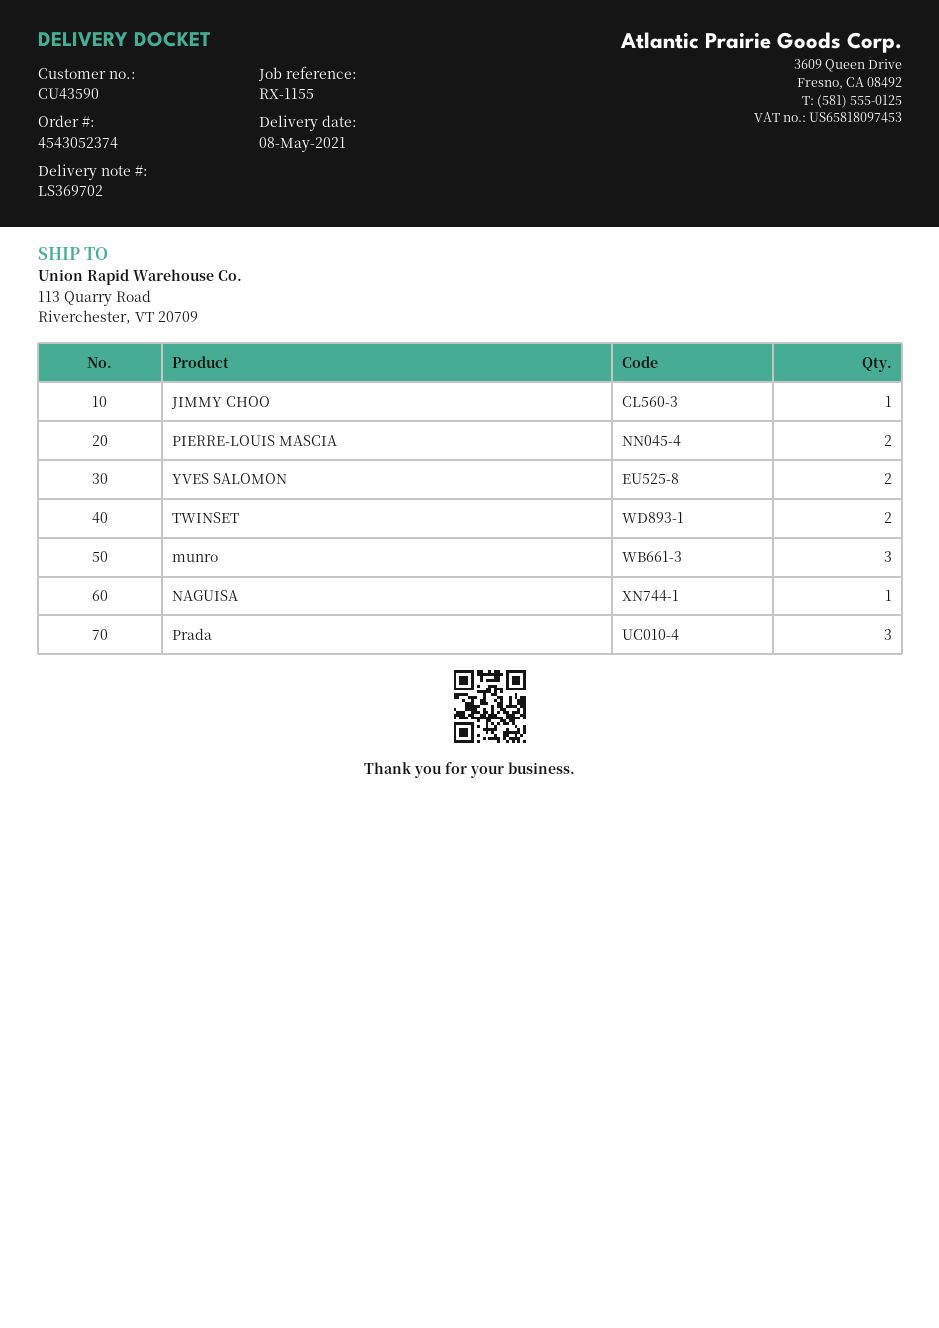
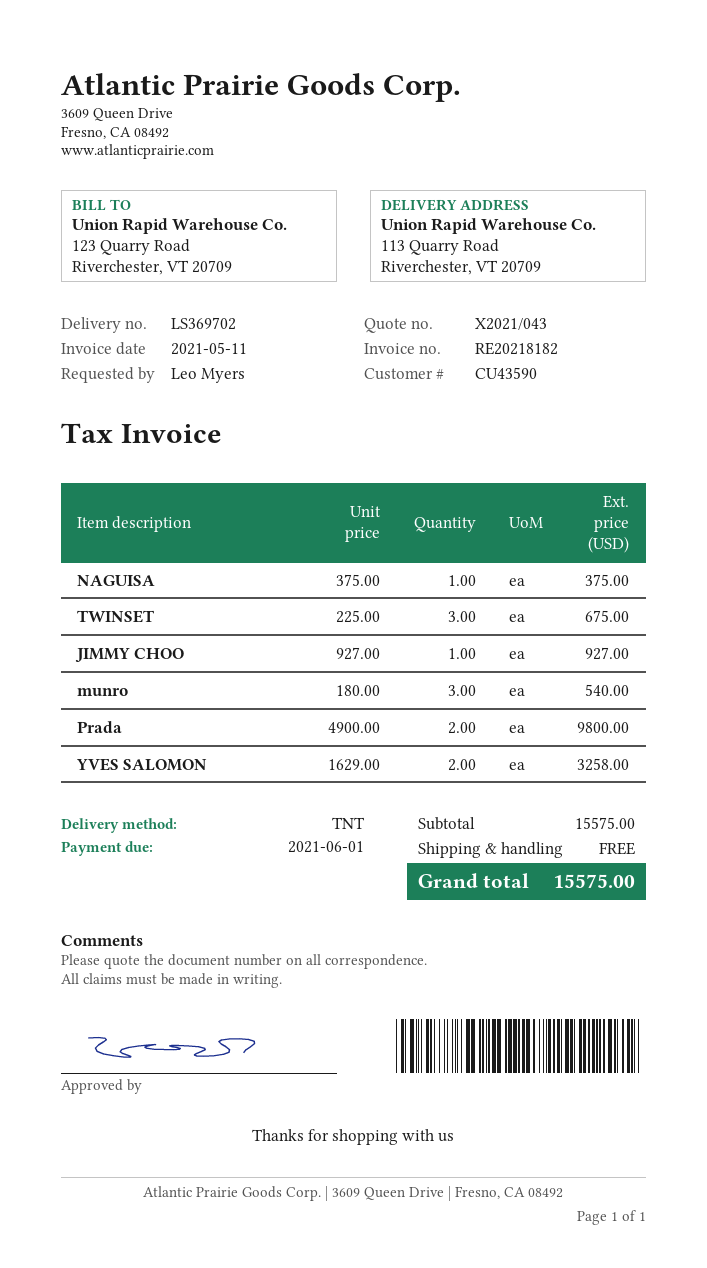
PIERRE-LOUIS MASCIA: 2 -> none
TWINSET: 2 -> 3
Prada: 3 -> 2

